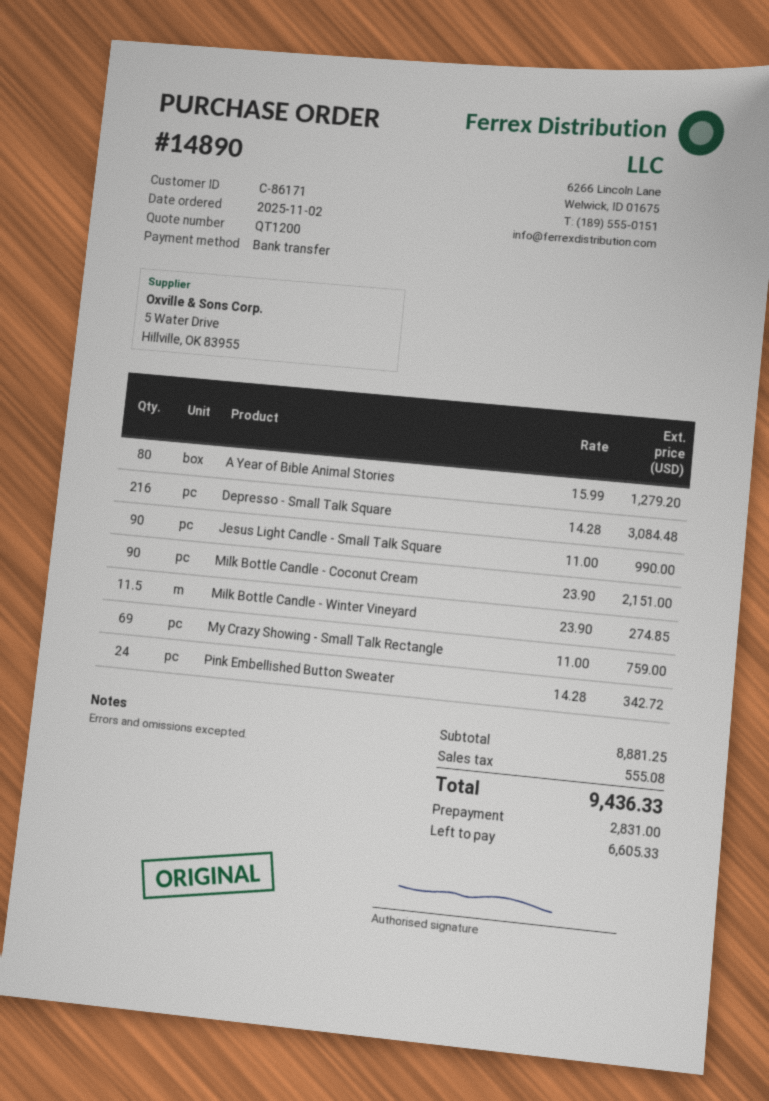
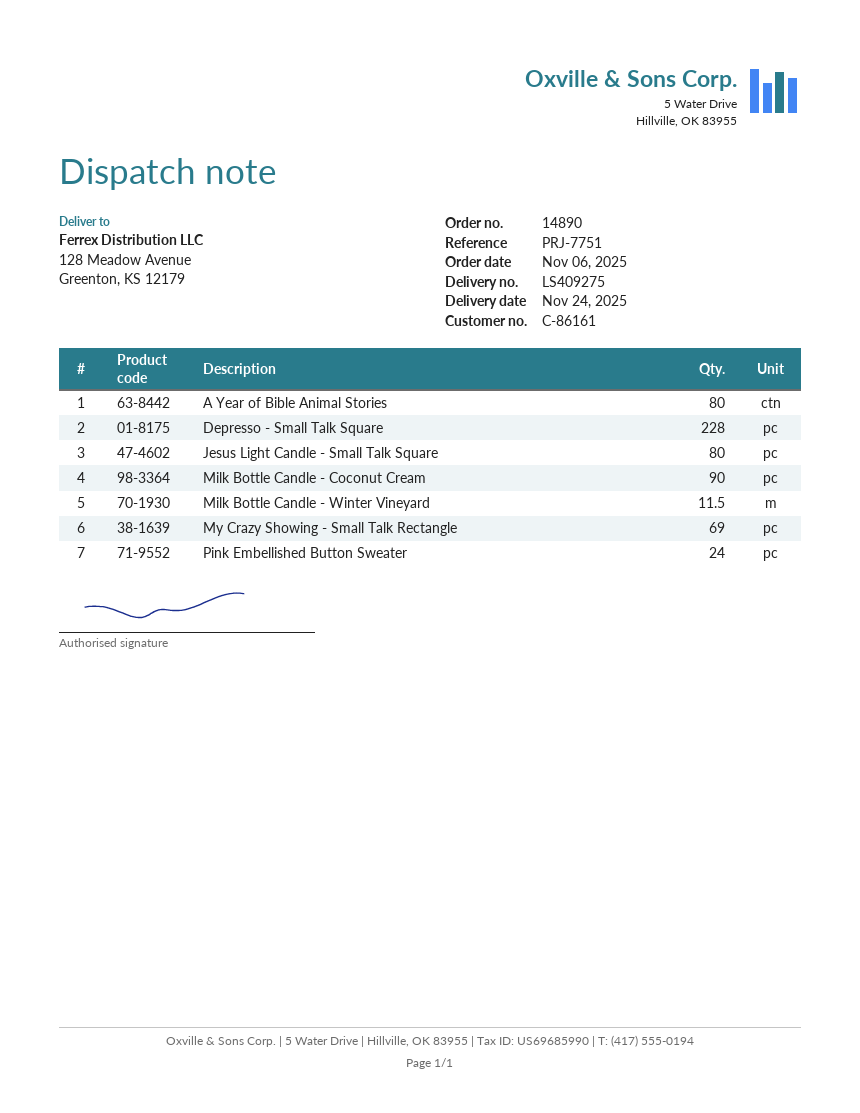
order date: 2025-11-02 -> 2025-11-06
customer number: C-86171 -> C-86161
Depresso - Small Talk Square: 216 -> 228
Jesus Light Candle - Small Talk Square: 90 -> 80

